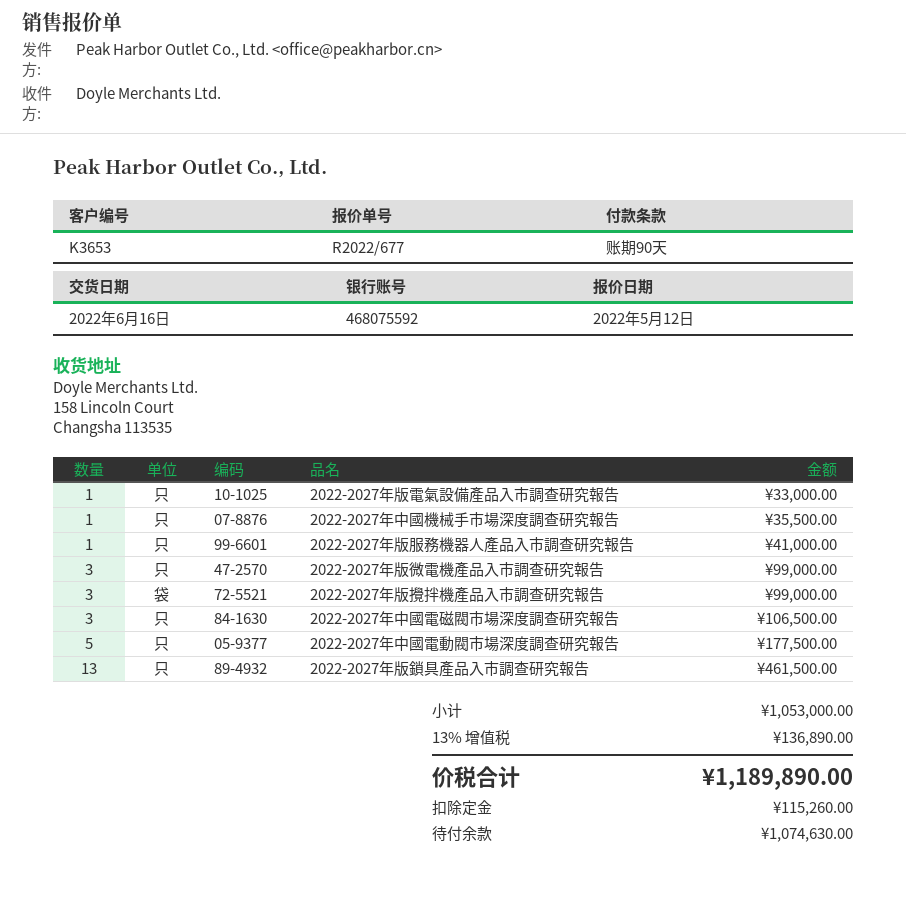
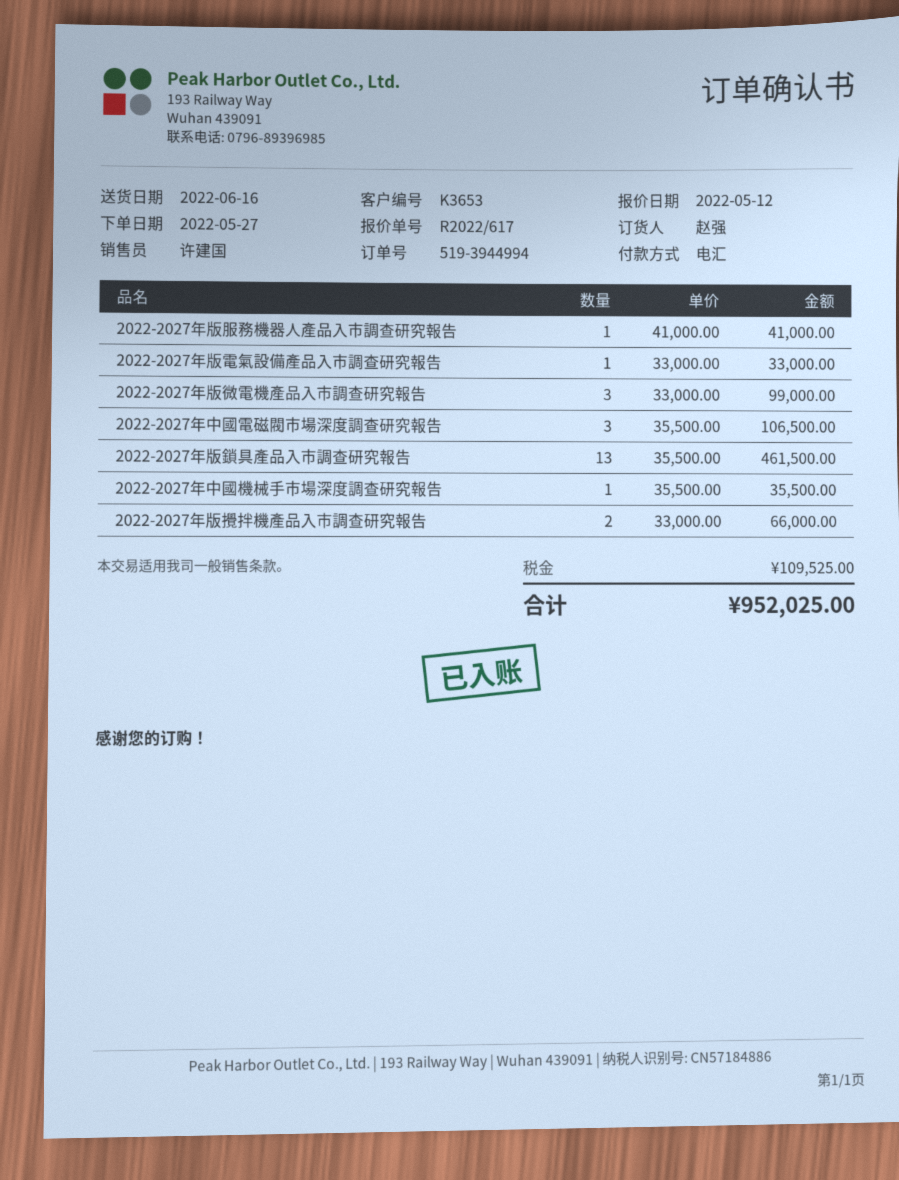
quote number: R2022/677 -> R2022/617
2022-2027年版攪拌機產品入市調查研究報告: 3 for 99000.00 -> 2 for 66000.00
2022-2027年中國電動閥市場深度調查研究報告: 5 for 177500.00 -> none
tax: 136890.00 -> 109525.00
total: 1189890.00 -> 952025.00

